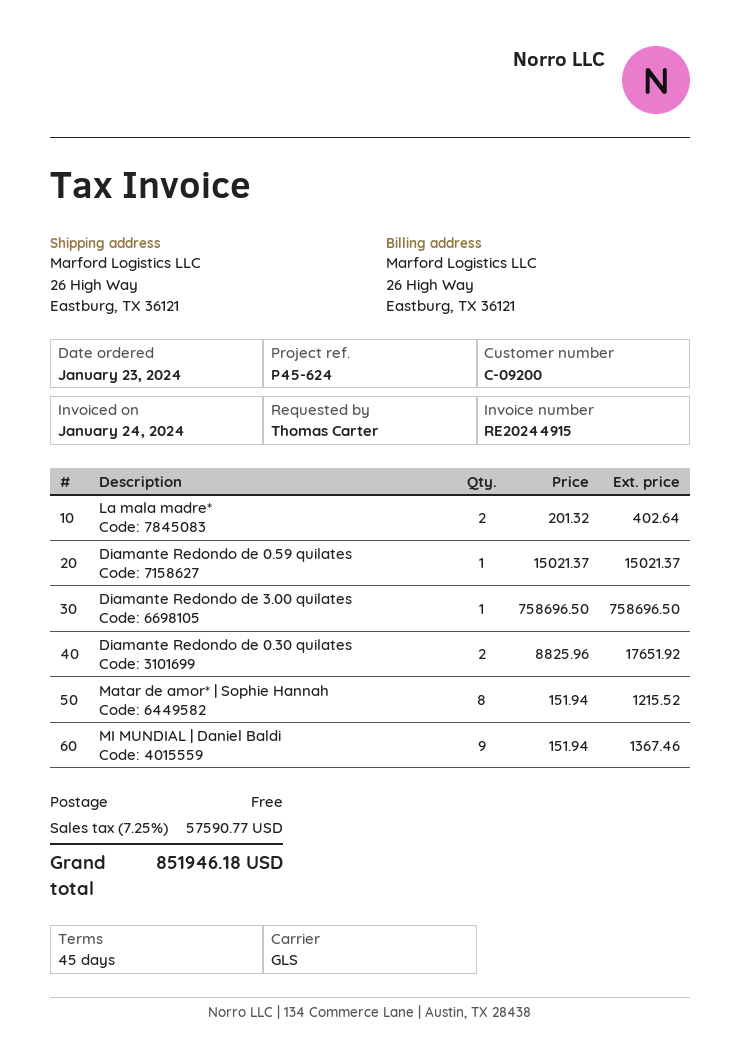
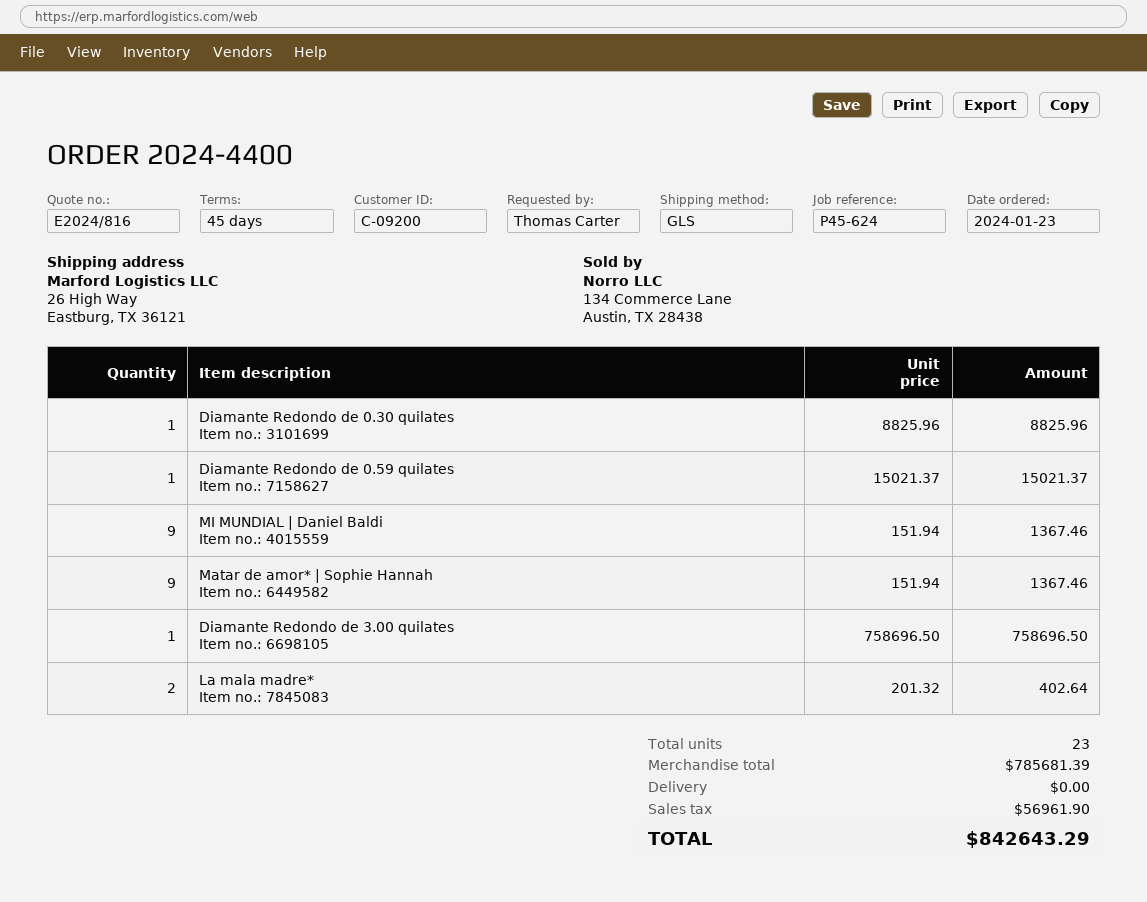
Diamante Redondo de 0.30 quilates: 2 x 8825.96 = 17651.92 -> 1 x 8825.96 = 8825.96
Matar de amor* | Sophie Hannah: 8 x 151.94 = 1215.52 -> 9 x 151.94 = 1367.46
tax: 57590.77 -> 56961.90
total: 851946.18 -> 842643.29

